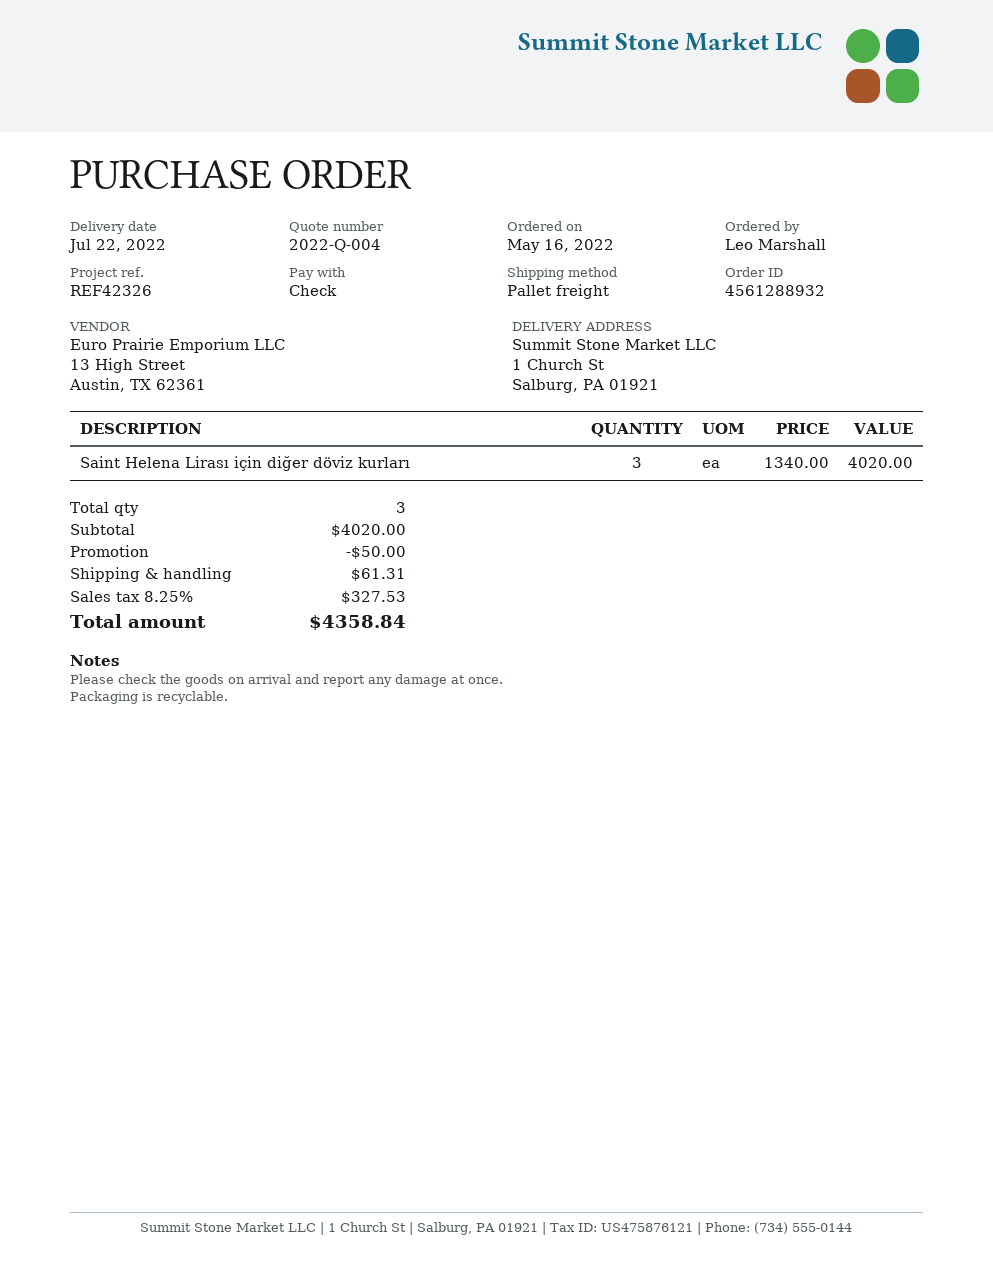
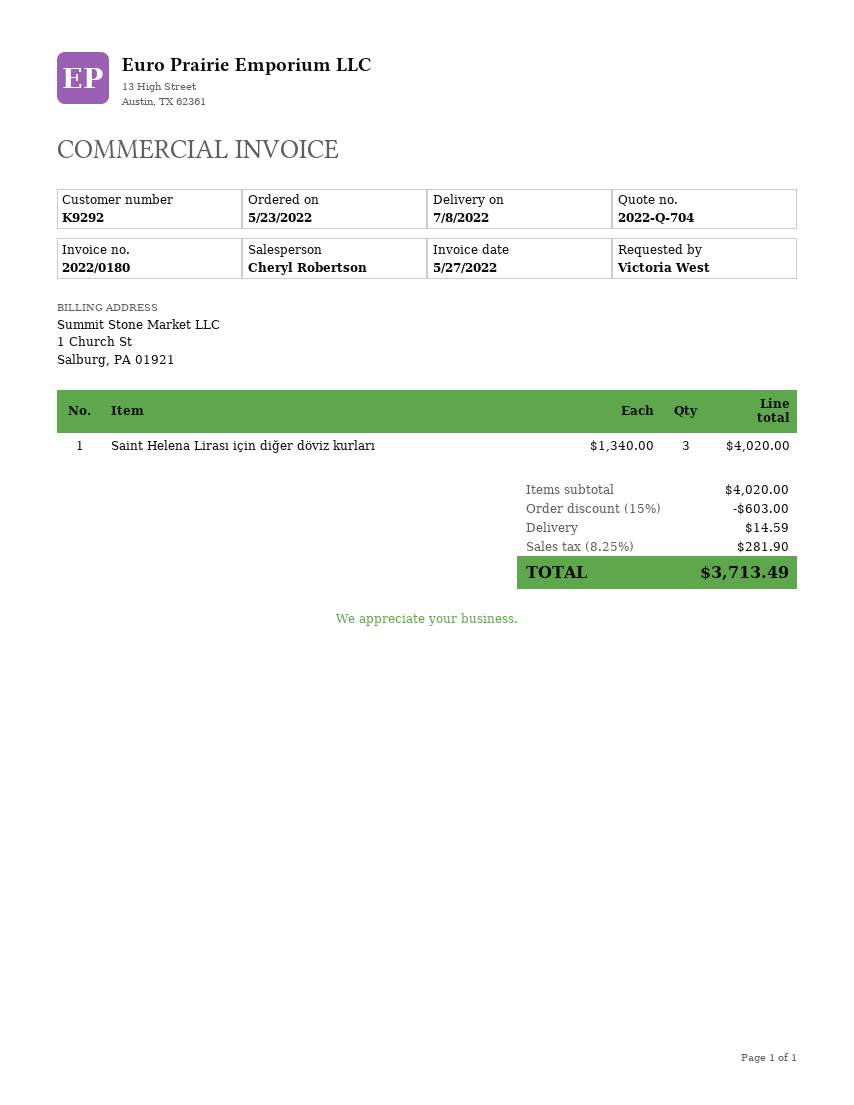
quote number: 2022-Q-004 -> 2022-Q-704
order date: 2022-05-16 -> 2022-05-23
delivery date: 2022-07-22 -> 2022-07-08
ordered by: Leo Marshall -> Victoria West
discount: 50.00 -> 603.00
shipping: 61.31 -> 14.59
tax: 8.25% = 327.53 -> 8.25% = 281.90
total: 4358.84 -> 3713.49

